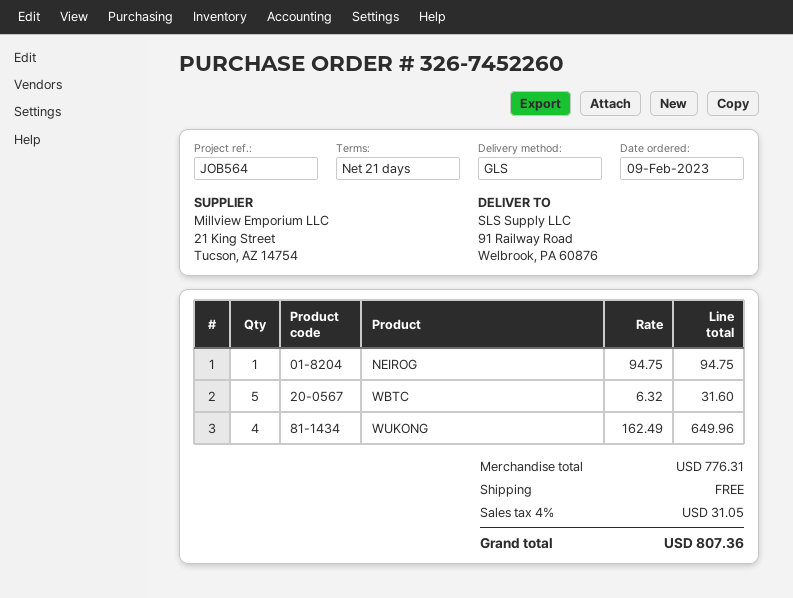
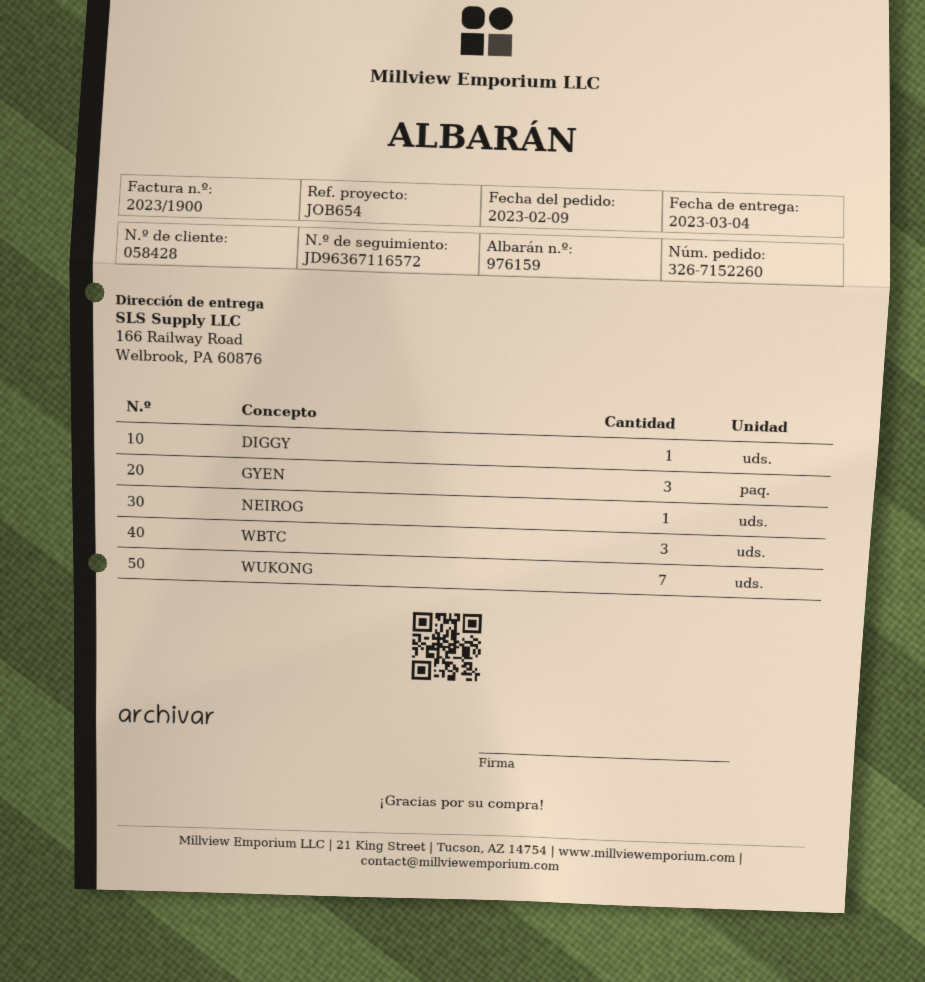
order number: 326-7452260 -> 326-7152260
reference: JOB564 -> JOB654
ship to: 91 Railway Road, Welbrook, PA 60876 -> 166 Railway Road, Welbrook, PA 60876
WBTC: 5 -> 3
WUKONG: 4 -> 7
DIGGY: none -> 1
GYEN: none -> 3

